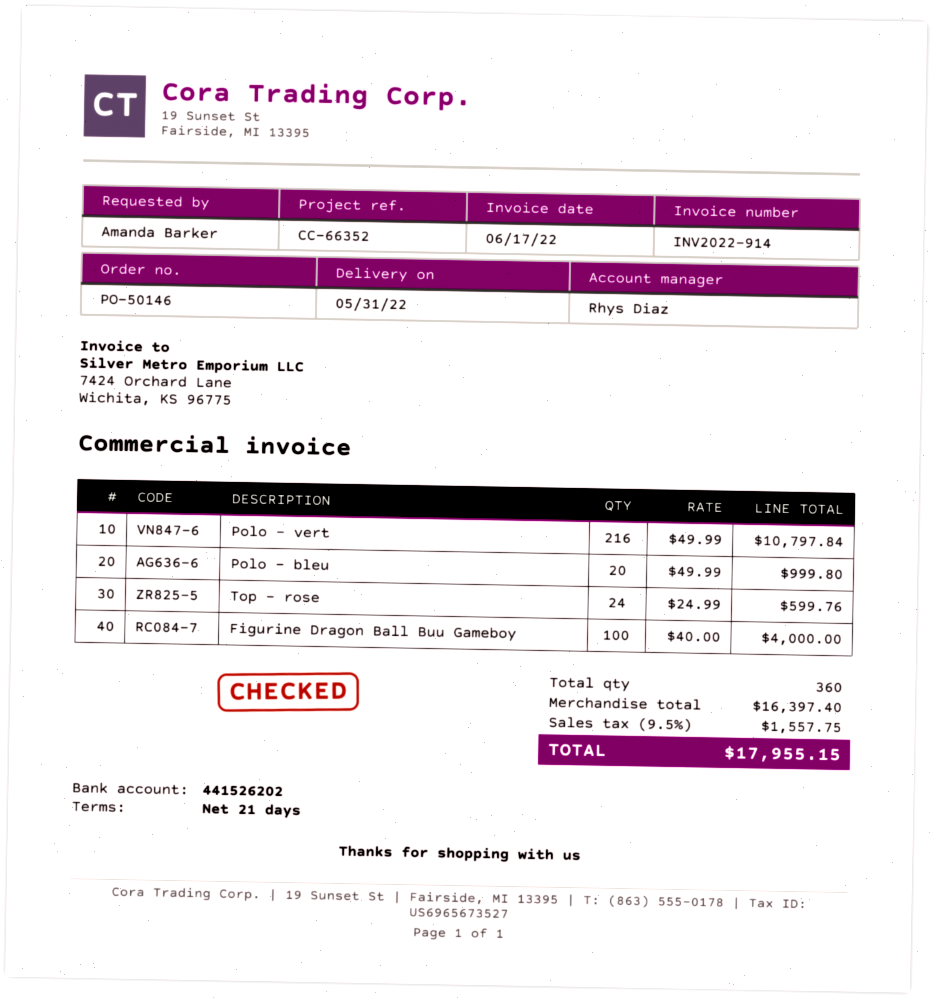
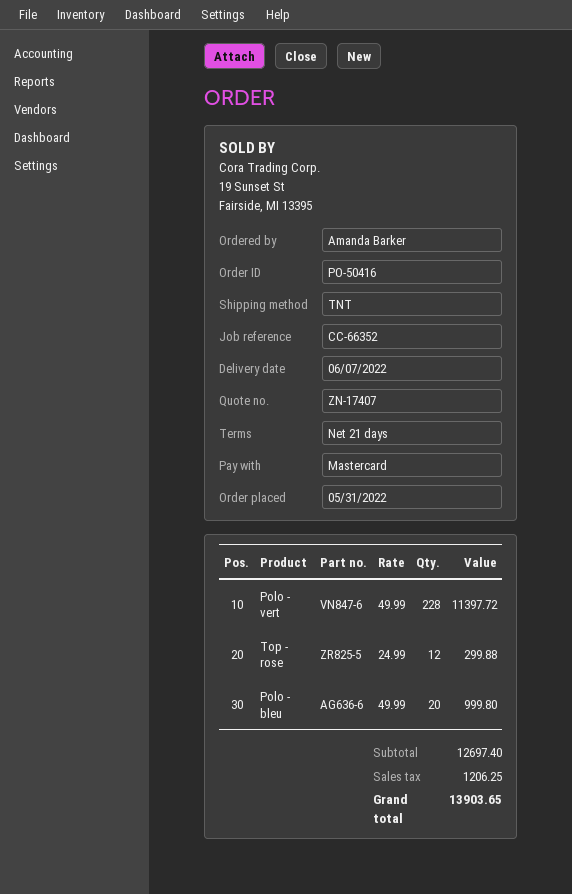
order number: PO-50146 -> PO-50416
delivery date: 2022-05-31 -> 2022-06-07
Polo - vert: 216 x 49.99 = 10797.84 -> 228 x 49.99 = 11397.72
Top - rose: 24 x 24.99 = 599.76 -> 12 x 24.99 = 299.88
Figurine Dragon Ball Buu Gameboy: 100 x 40.00 = 4000.00 -> none
subtotal: 16397.40 -> 12697.40
tax: 1557.75 -> 1206.25
total: 17955.15 -> 13903.65

